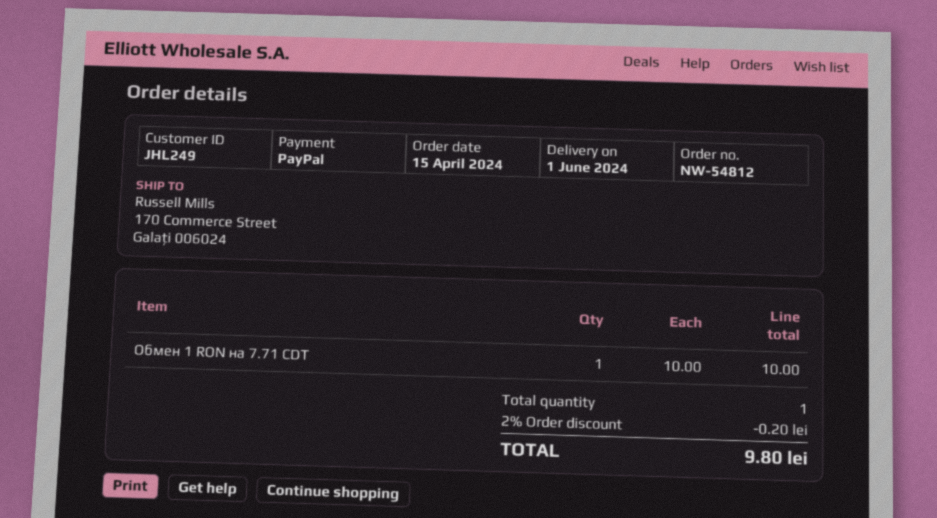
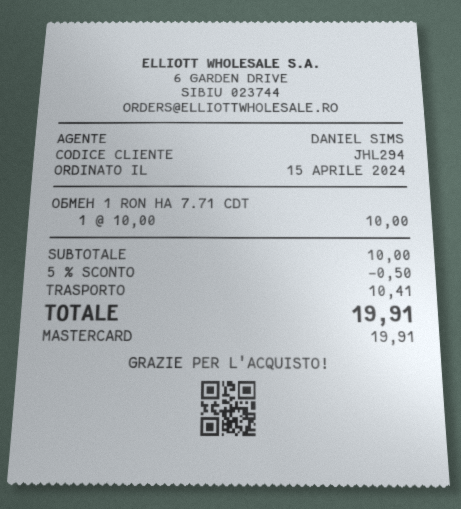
customer number: JHL249 -> JHL294
payment method: PayPal -> Mastercard
discount: 2% = 0.20 -> 5% = 0.50
shipping: none -> 10.41
total: 9.80 -> 19.91

